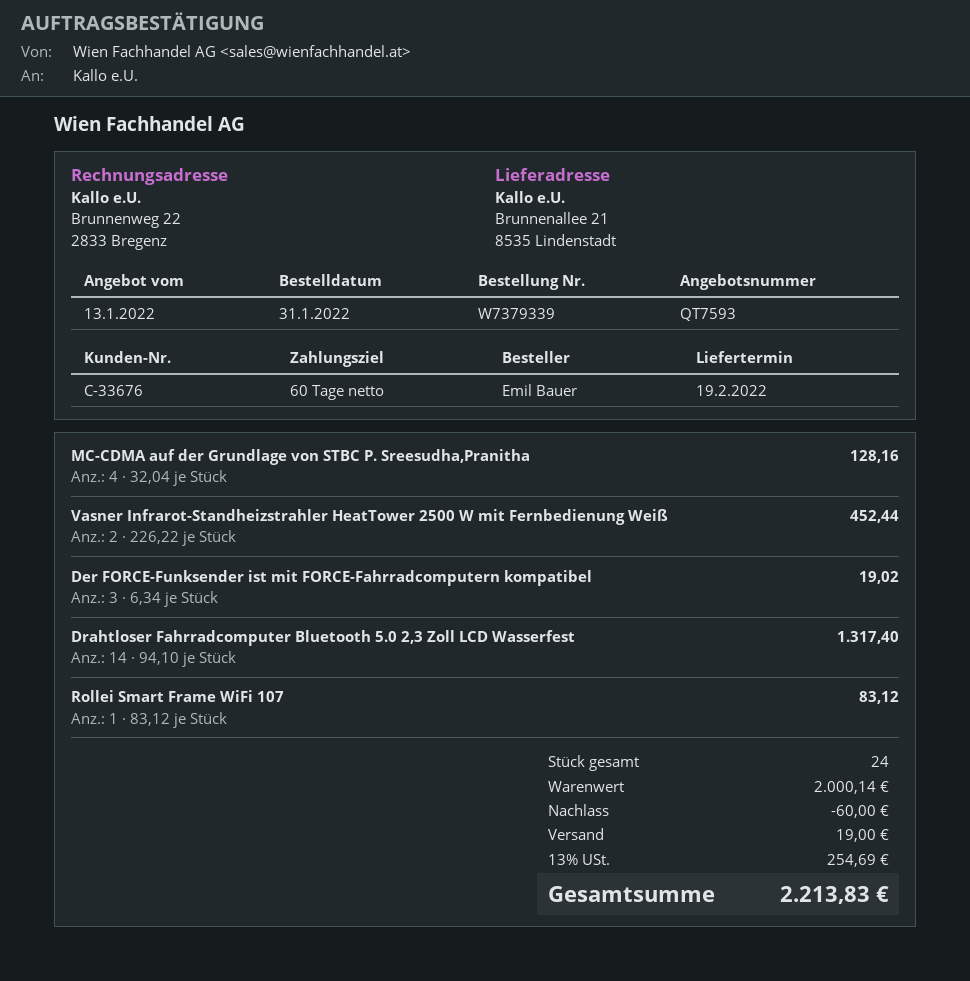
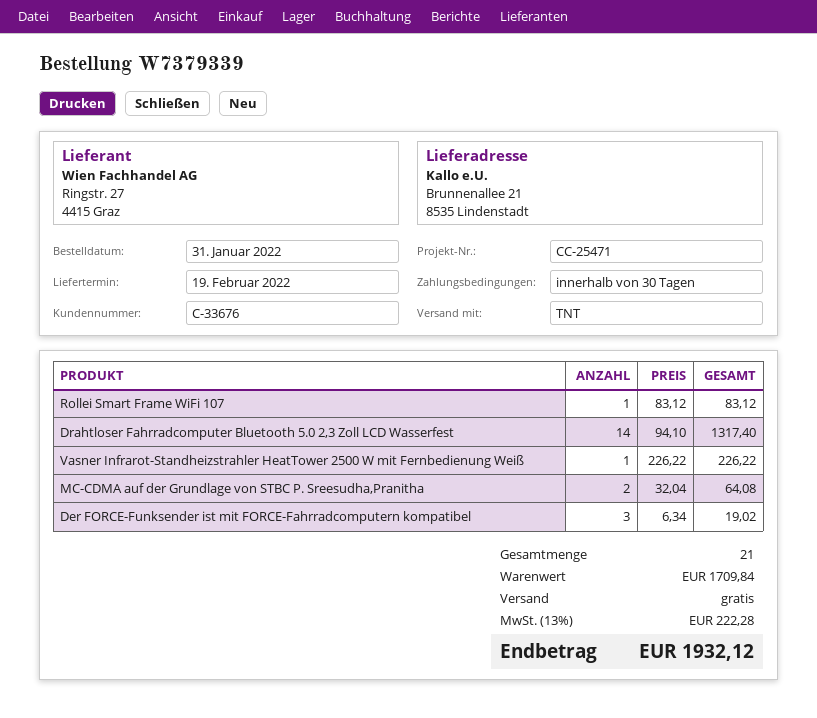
payment terms: 60 days -> 30 days
MC-CDMA auf der Grundlage von STBC P. Sreesudha,Pranitha: 4 x 32.04 = 128.16 -> 2 x 32.04 = 64.08
Vasner Infrarot-Standheizstrahler HeatTower 2500 W mit Fernbedienung Weiß: 2 x 226.22 = 452.44 -> 1 x 226.22 = 226.22
total quantity: 24 -> 21
subtotal: 2000.14 -> 1709.84
discount: 60.00 -> none
shipping: 19.00 -> 0.00
tax: 13% = 254.69 -> 13% = 222.28
total: 2213.83 -> 1932.12

